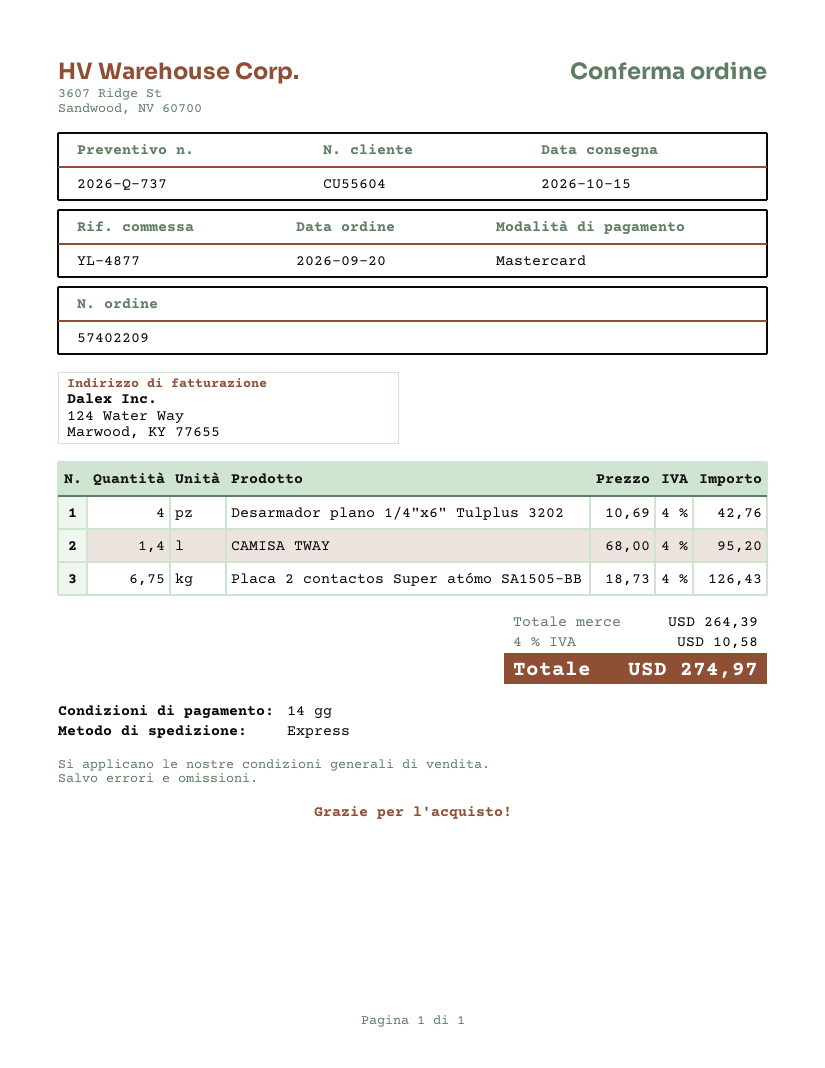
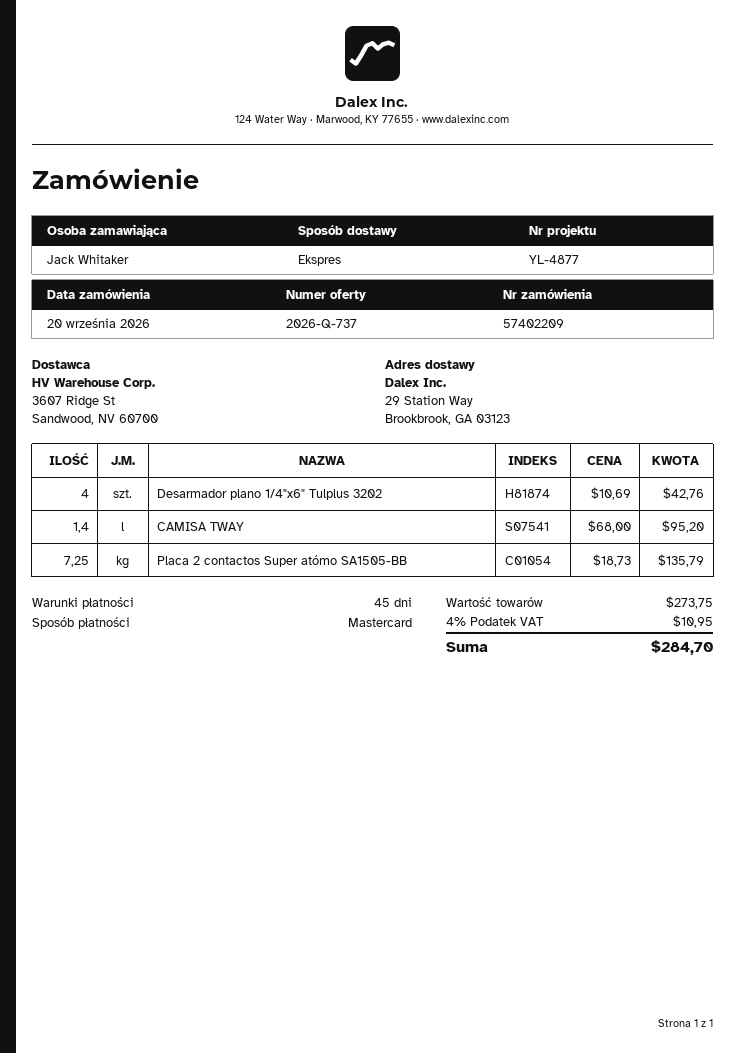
payment terms: 14 days -> 45 days
Placa 2 contactos Super atómo SA1505-BB: 6.75 x 18.73 = 126.43 -> 7.25 x 18.73 = 135.79
subtotal: 264.39 -> 273.75
tax: 4% = 10.58 -> 4% = 10.95
total: 274.97 -> 284.70

